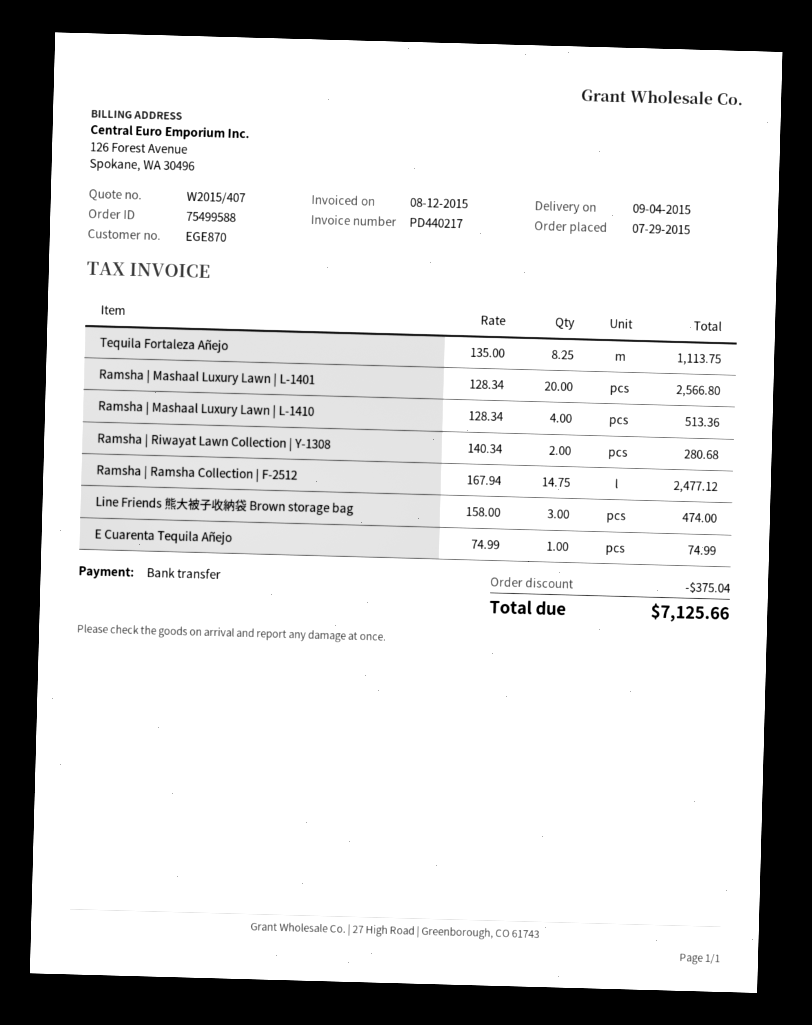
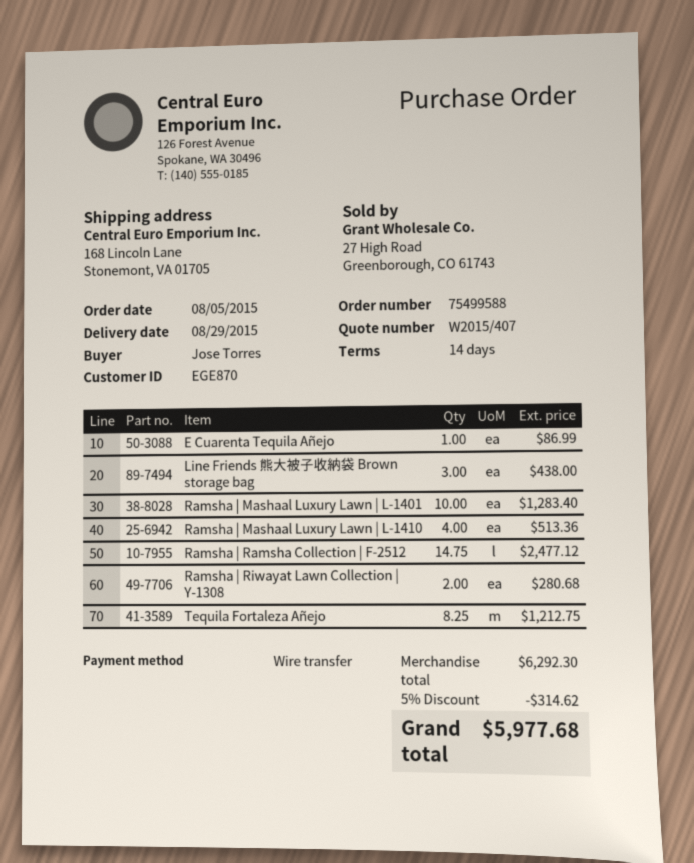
order date: 2015-07-29 -> 2015-08-05
delivery date: 2015-09-04 -> 2015-08-29
Tequila Fortaleza Añejo: 8.25 for 1113.75 -> 8.25 for 1212.75
Ramsha | Mashaal Luxury Lawn | L-1401: 20 for 2566.80 -> 10 for 1283.40
Line Friends 熊大被子收納袋 Brown storage bag: 3 for 474.00 -> 3 for 438.00
E Cuarenta Tequila Añejo: 1 for 74.99 -> 1 for 86.99
discount: 375.04 -> 314.62
total: 7125.66 -> 5977.68

